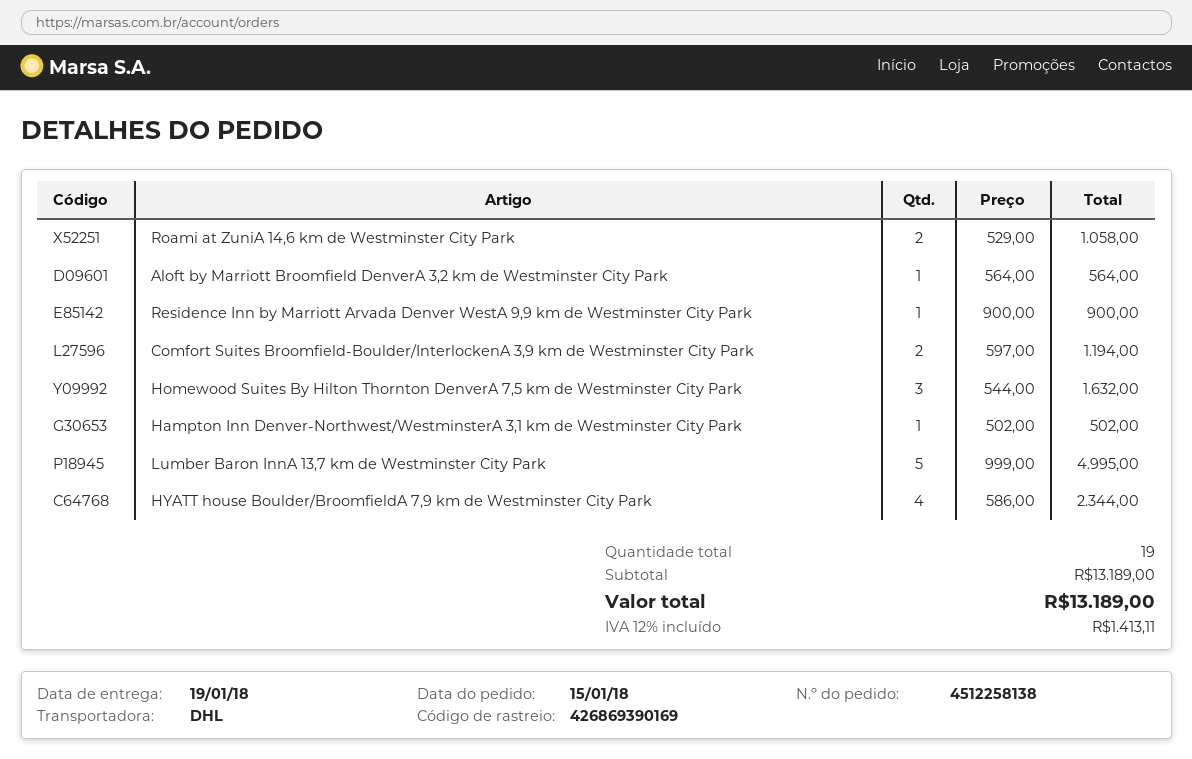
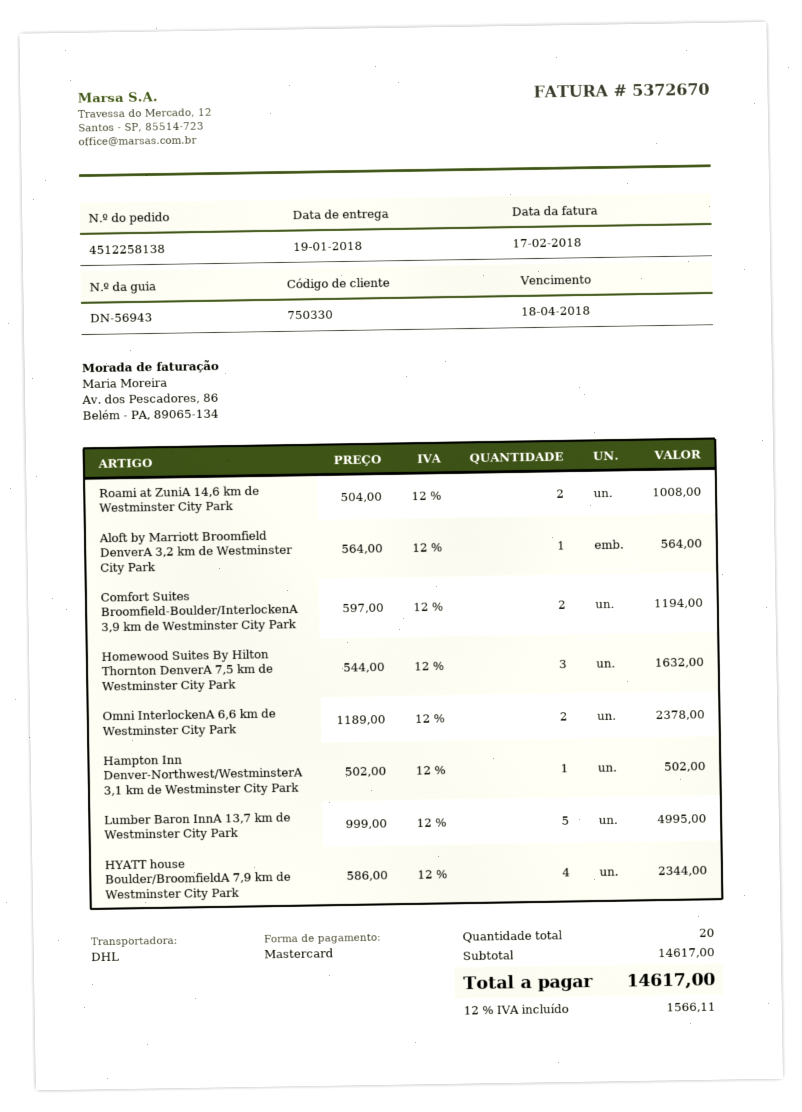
Roami at ZuniA 14,6 km de Westminster City Park: 2 x 529.00 = 1058.00 -> 2 x 504.00 = 1008.00
Residence Inn by Marriott Arvada Denver WestA 9,9 km de Westminster City Park: 1 x 900.00 = 900.00 -> none
Omni InterlockenA 6,6 km de Westminster City Park: none -> 2 x 1189.00 = 2378.00
total quantity: 19 -> 20
subtotal: 13189.00 -> 14617.00
tax: 12% = 1413.11 -> 12% = 1566.11
total: 13189.00 -> 14617.00

